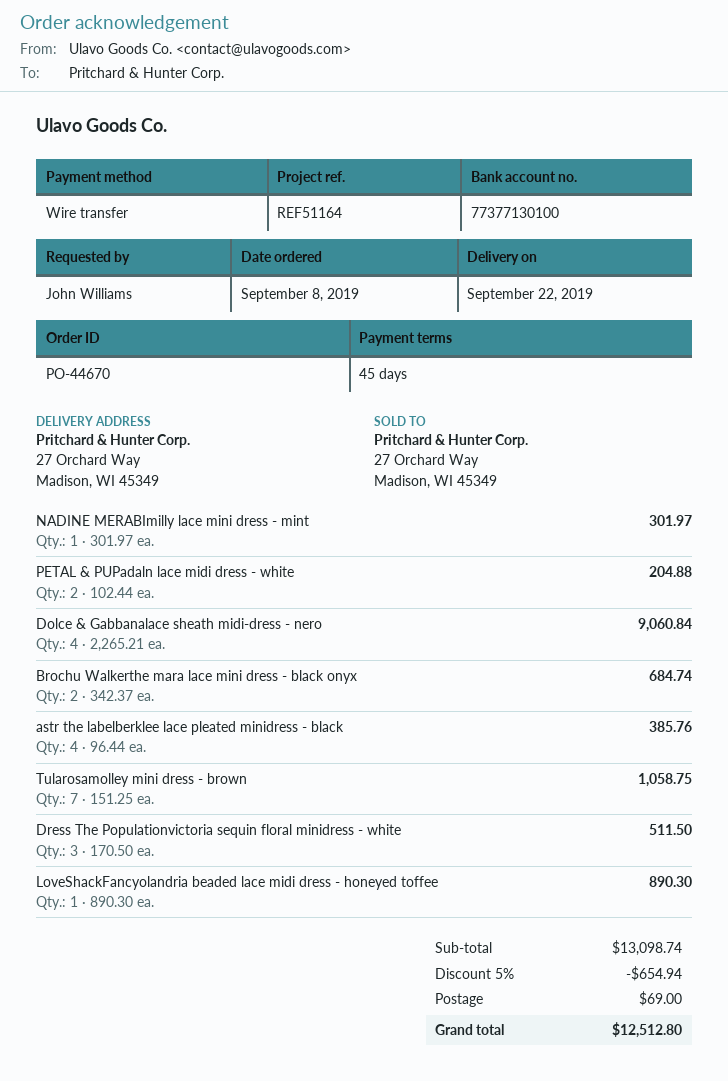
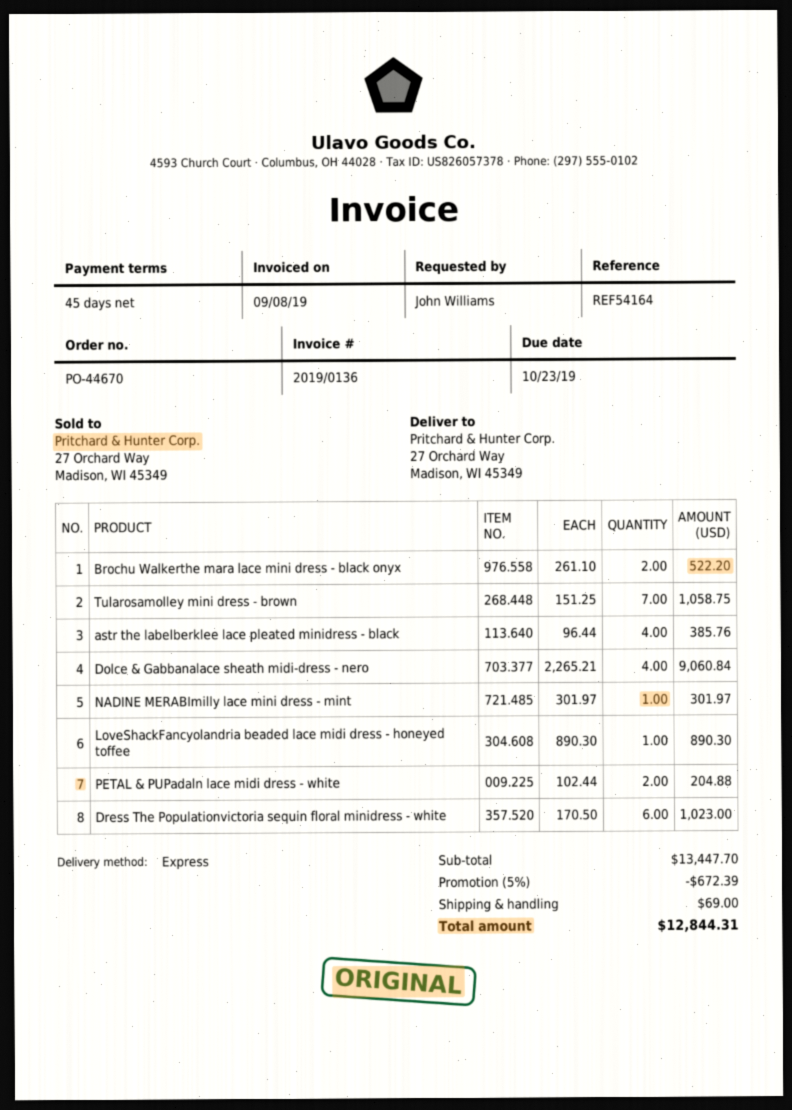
reference: REF51164 -> REF54164
Brochu Walkerthe mara lace mini dress - black onyx: 2 x 342.37 = 684.74 -> 2 x 261.10 = 522.20
Dress The Populationvictoria sequin floral minidress - white: 3 x 170.50 = 511.50 -> 6 x 170.50 = 1023.00
subtotal: 13098.74 -> 13447.70
discount: 5% = 654.94 -> 5% = 672.39
total: 12512.80 -> 12844.31

